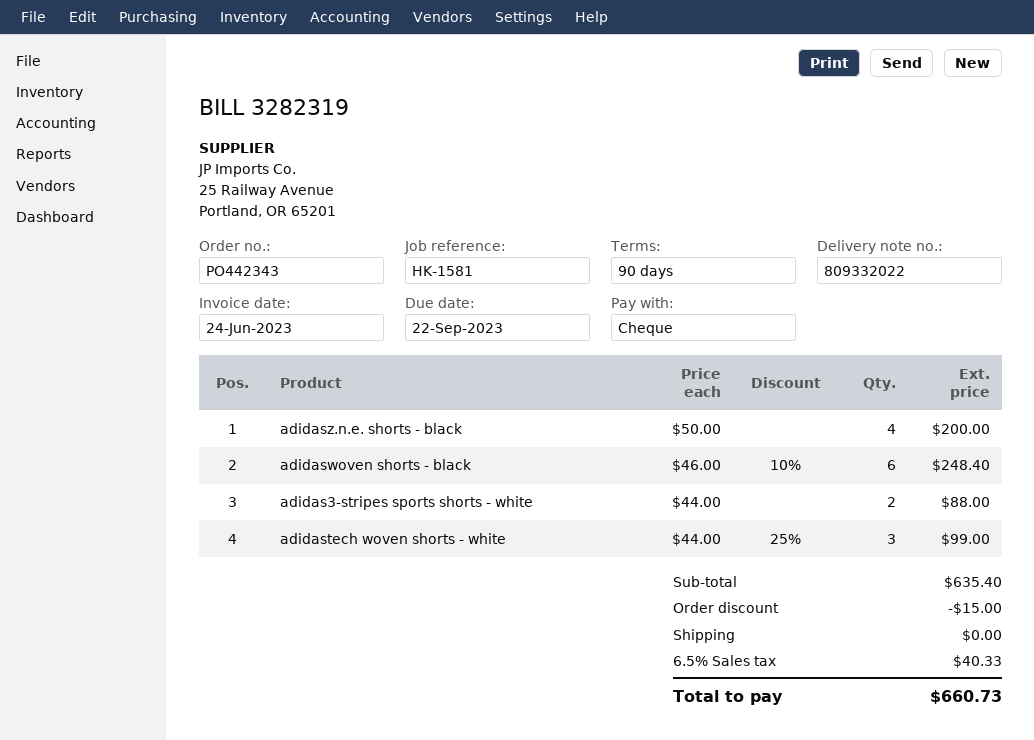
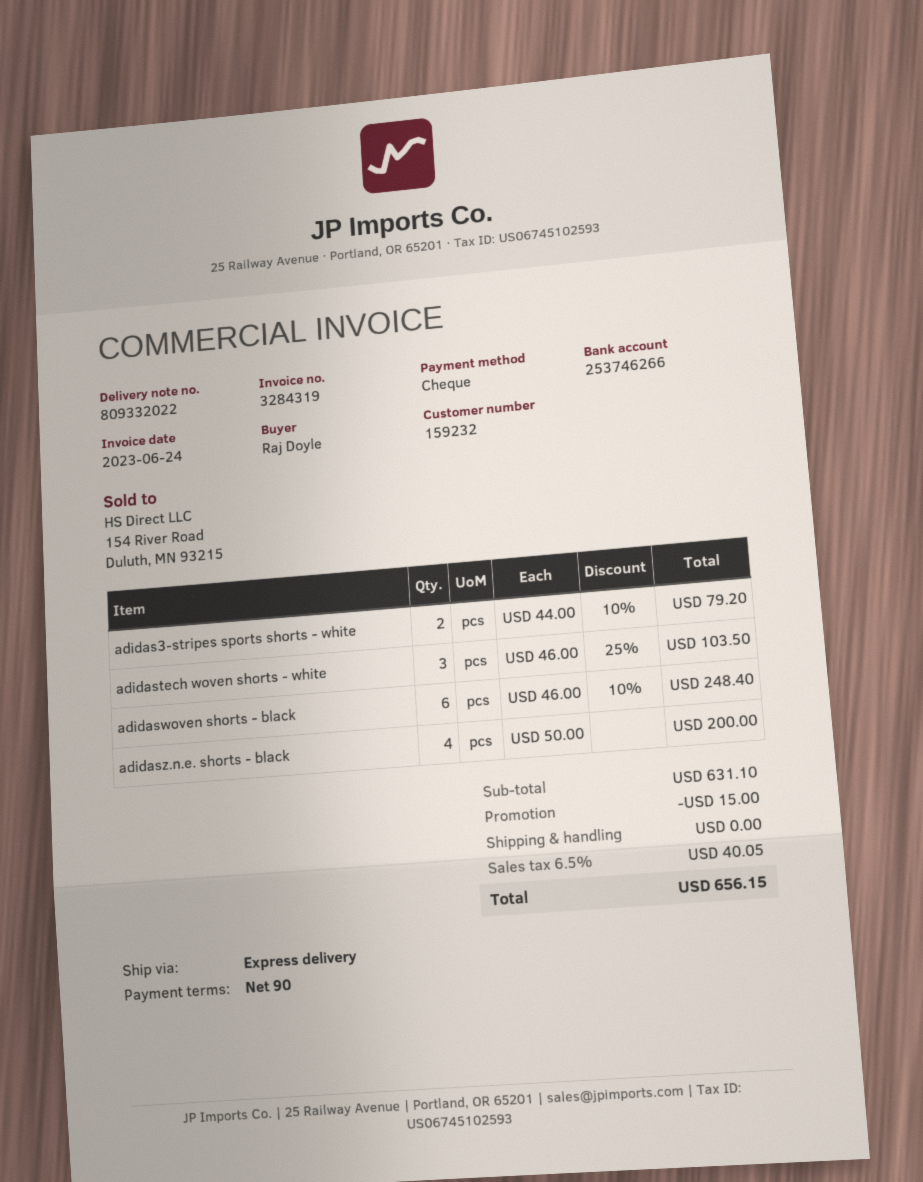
invoice number: 3282319 -> 3284319
adidas3-stripes sports shorts - white: 2 x 44.00 = 88.00 -> 2 x 44.00 - 10% = 79.20
adidastech woven shorts - white: 3 x 44.00 - 25% = 99.00 -> 3 x 46.00 - 25% = 103.50
subtotal: 635.40 -> 631.10
tax: 6.5% = 40.33 -> 6.5% = 40.05
total: 660.73 -> 656.15

